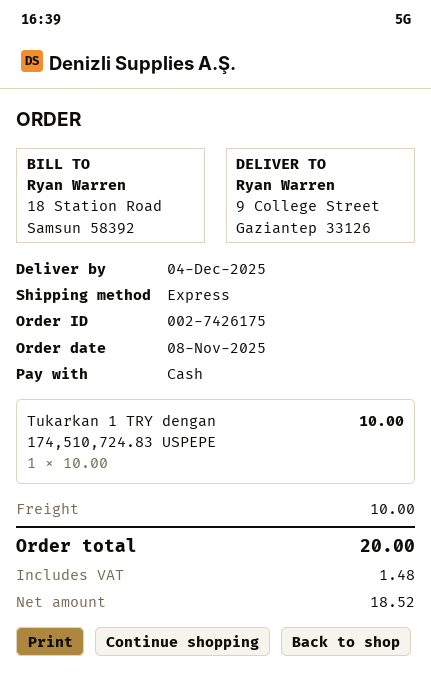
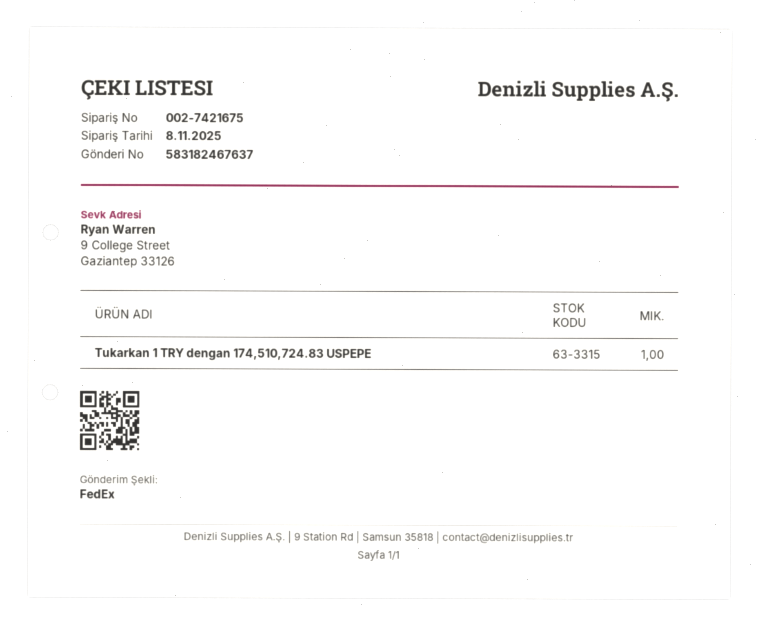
order number: 002-7426175 -> 002-7421675
shipping method: express -> FedEx

